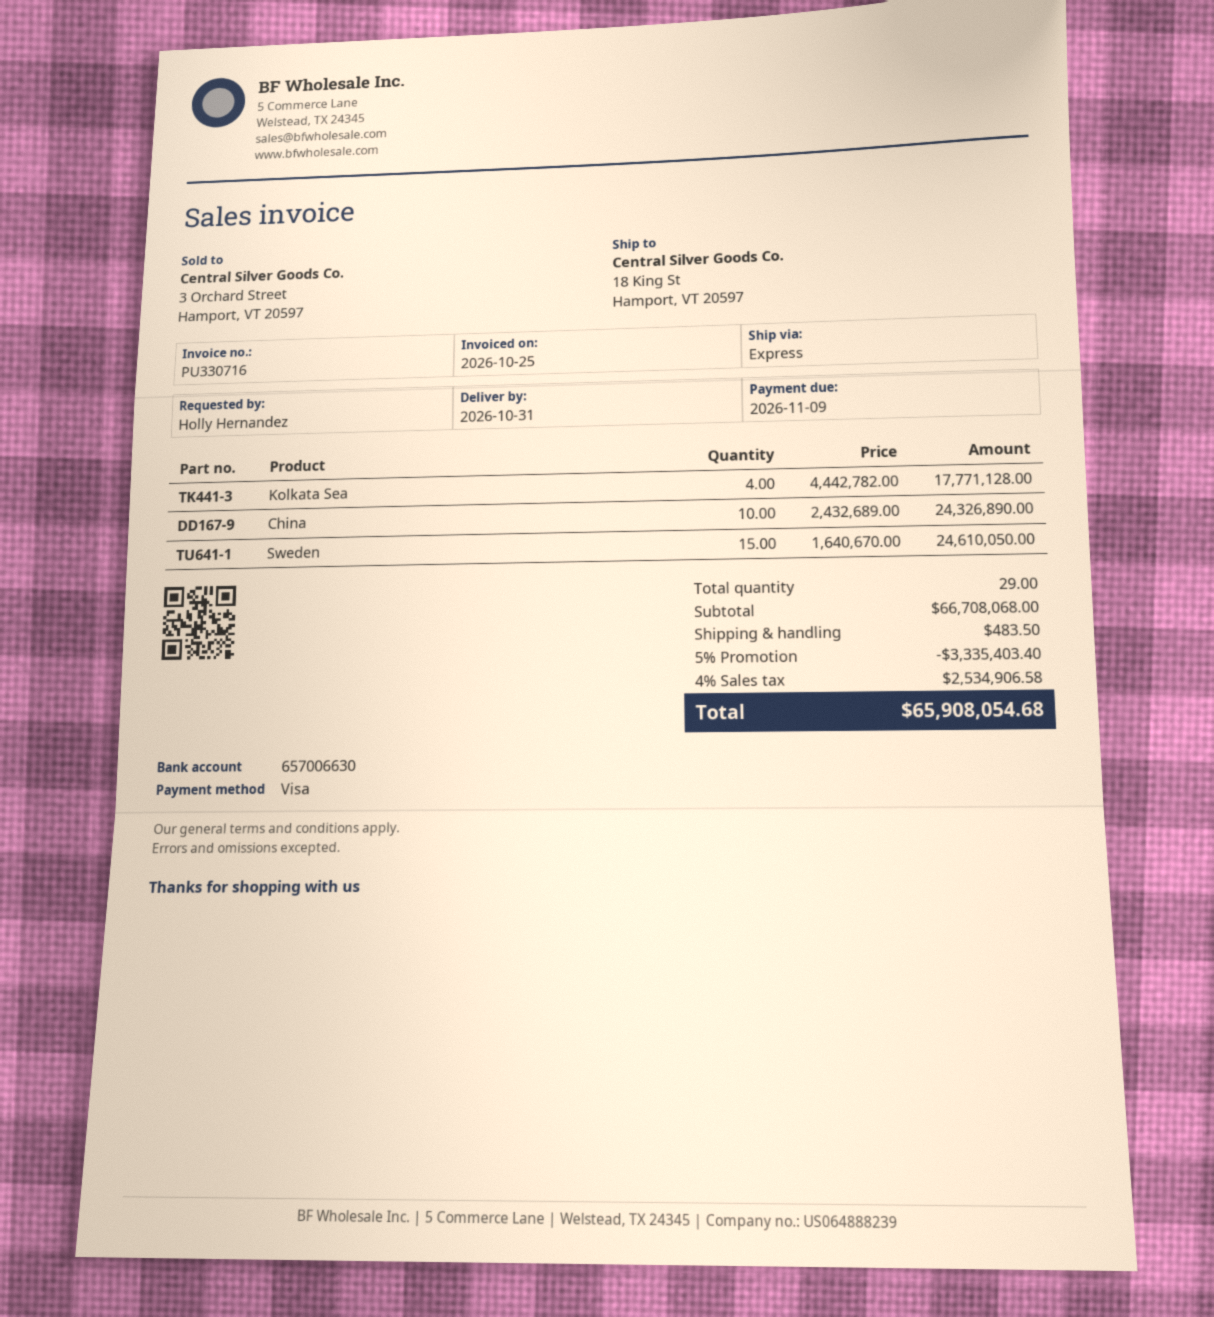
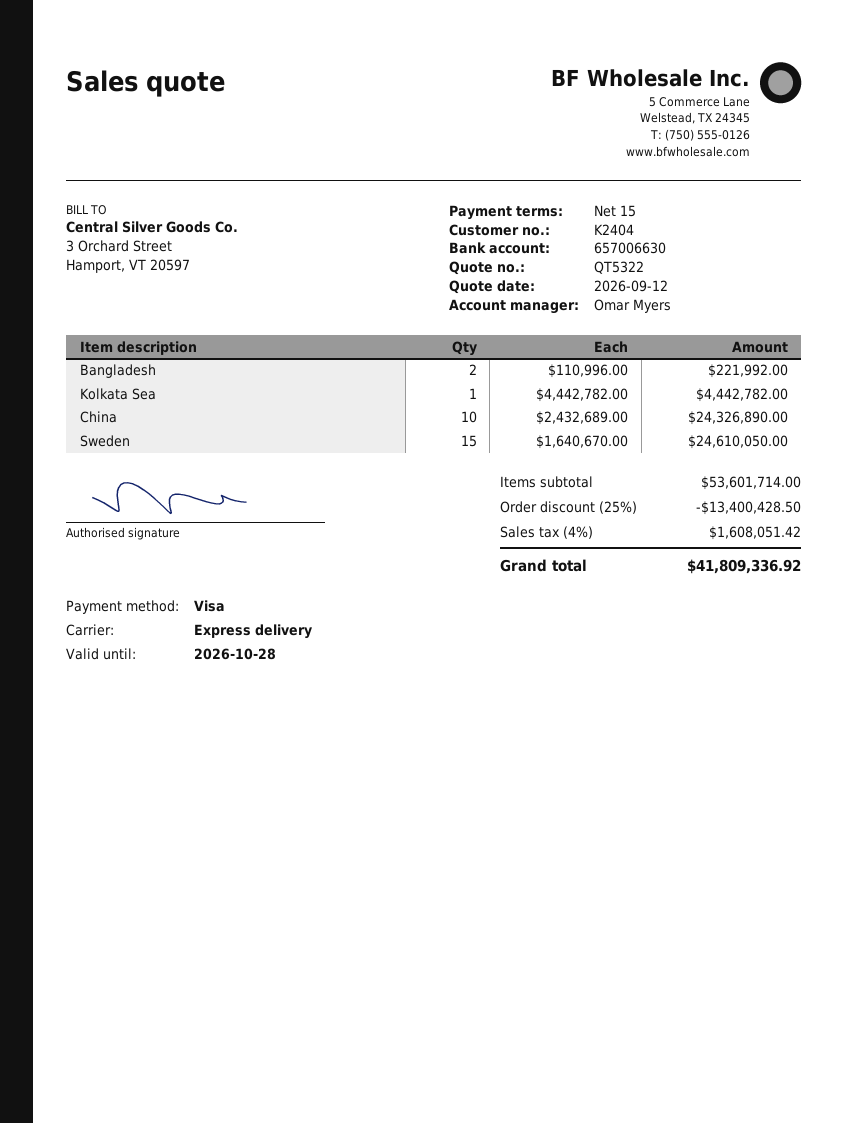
Kolkata Sea: 4 x 4442782.00 = 17771128.00 -> 1 x 4442782.00 = 4442782.00
Bangladesh: none -> 2 x 110996.00 = 221992.00
subtotal: 66708068.00 -> 53601714.00
discount: 5% = 3335403.40 -> 25% = 13400428.50
shipping: 483.50 -> none
tax: 4% = 2534906.58 -> 4% = 1608051.42
total: 65908054.68 -> 41809336.92

